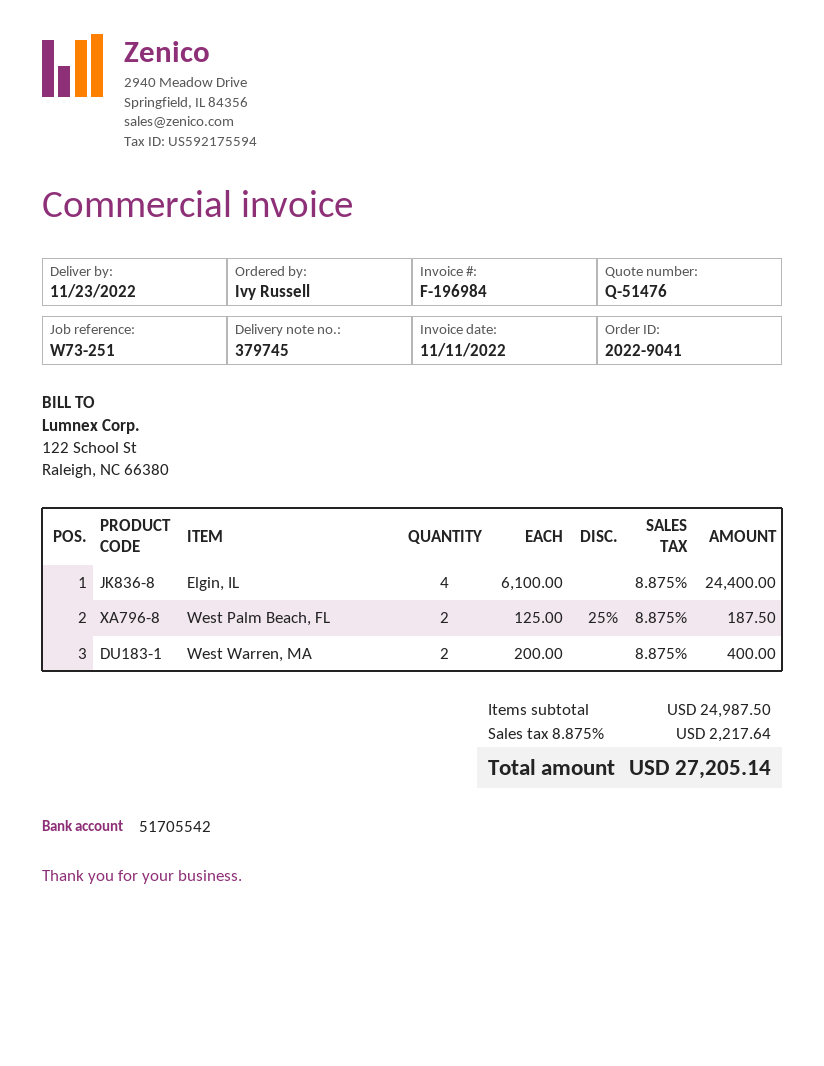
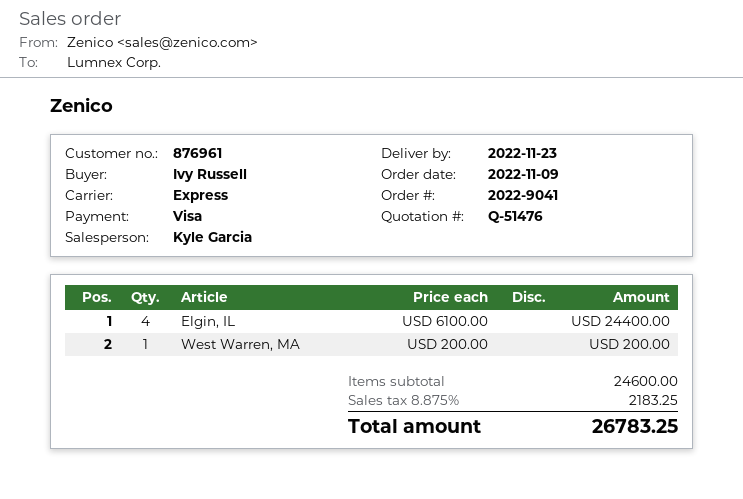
West Palm Beach, FL: 2 x 125.00 - 25% = 187.50 -> none
West Warren, MA: 2 x 200.00 = 400.00 -> 1 x 200.00 = 200.00
subtotal: 24987.50 -> 24600.00
tax: 8.875% = 2217.64 -> 8.875% = 2183.25
total: 27205.14 -> 26783.25

